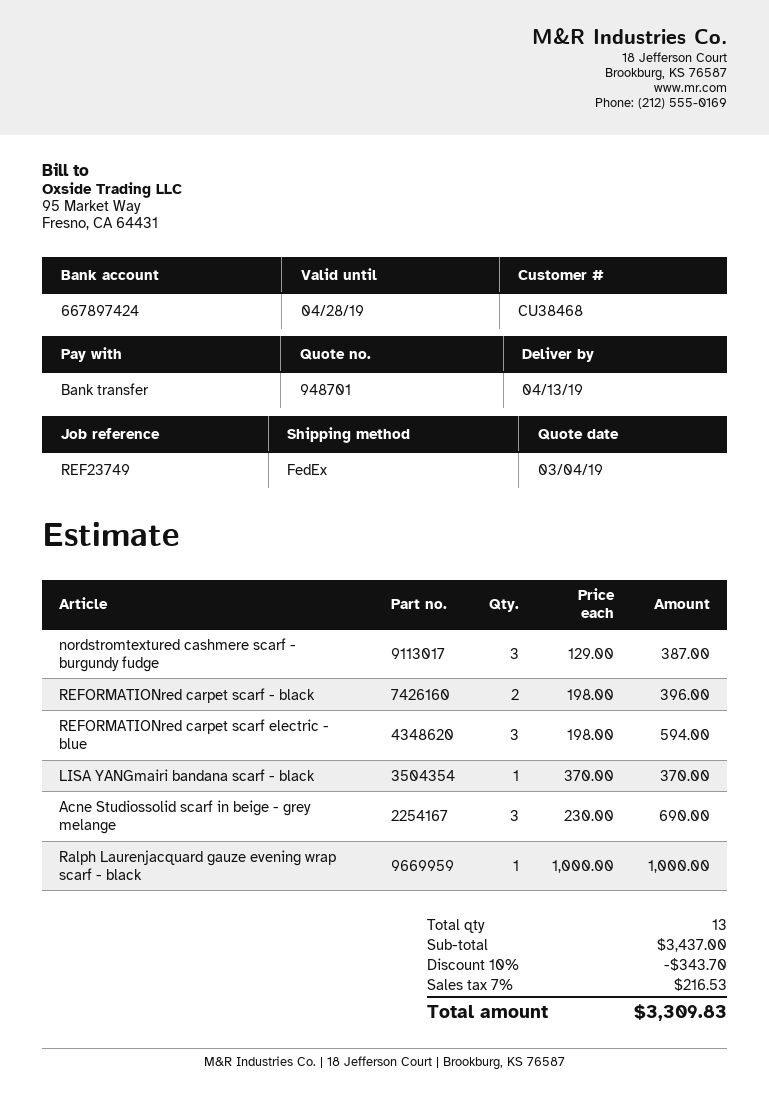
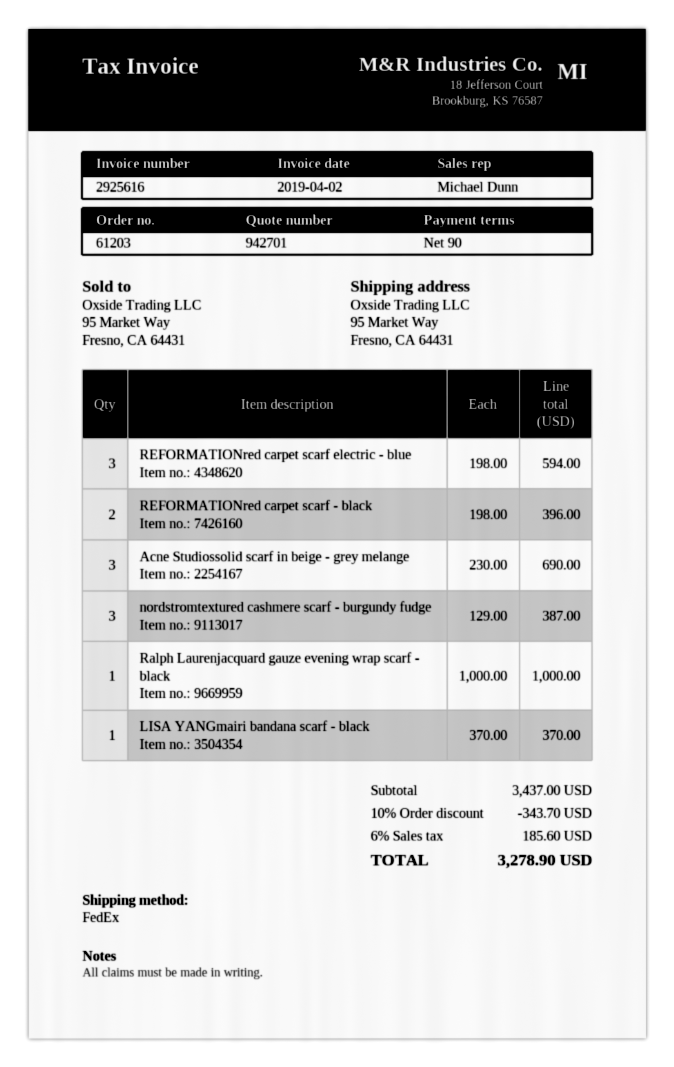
quote number: 948701 -> 942701
tax: 7% = 216.53 -> 6% = 185.60
total: 3309.83 -> 3278.90

